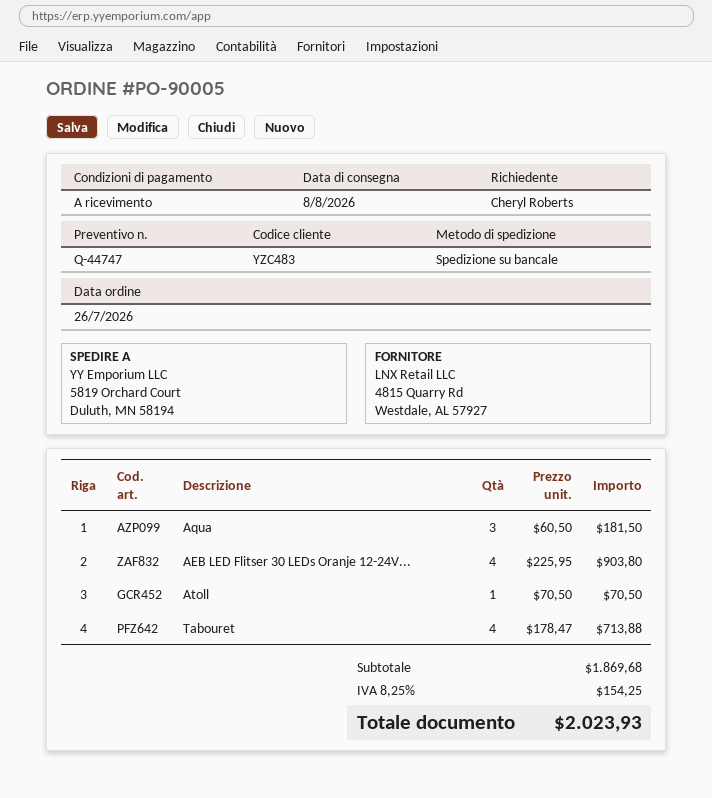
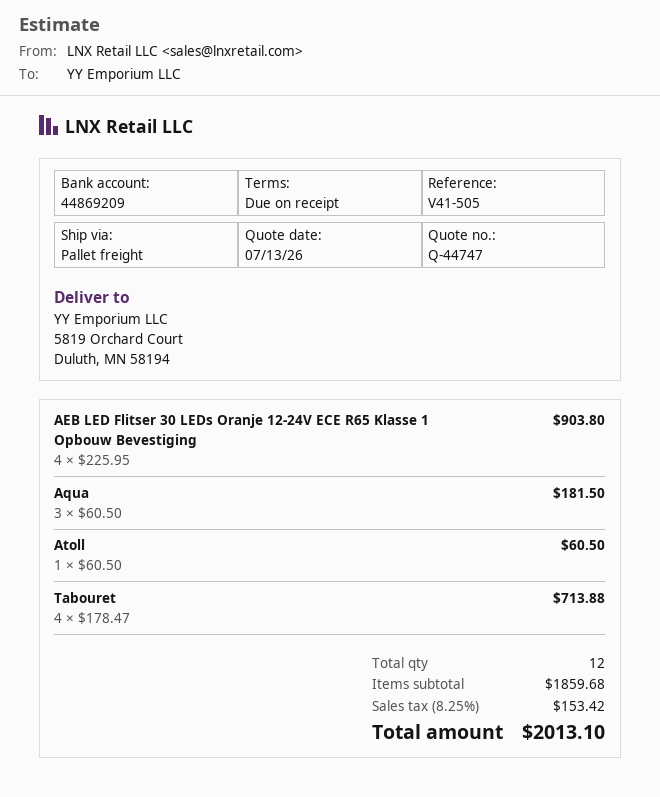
Atoll: 1 x 70.50 = 70.50 -> 1 x 60.50 = 60.50
subtotal: 1869.68 -> 1859.68
tax: 8.25% = 154.25 -> 8.25% = 153.42
total: 2023.93 -> 2013.10

